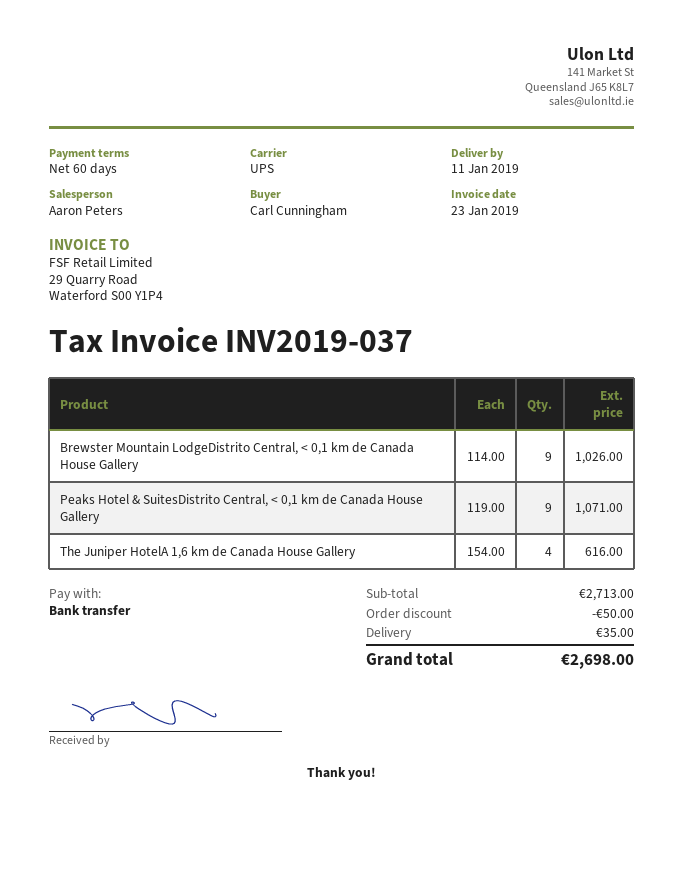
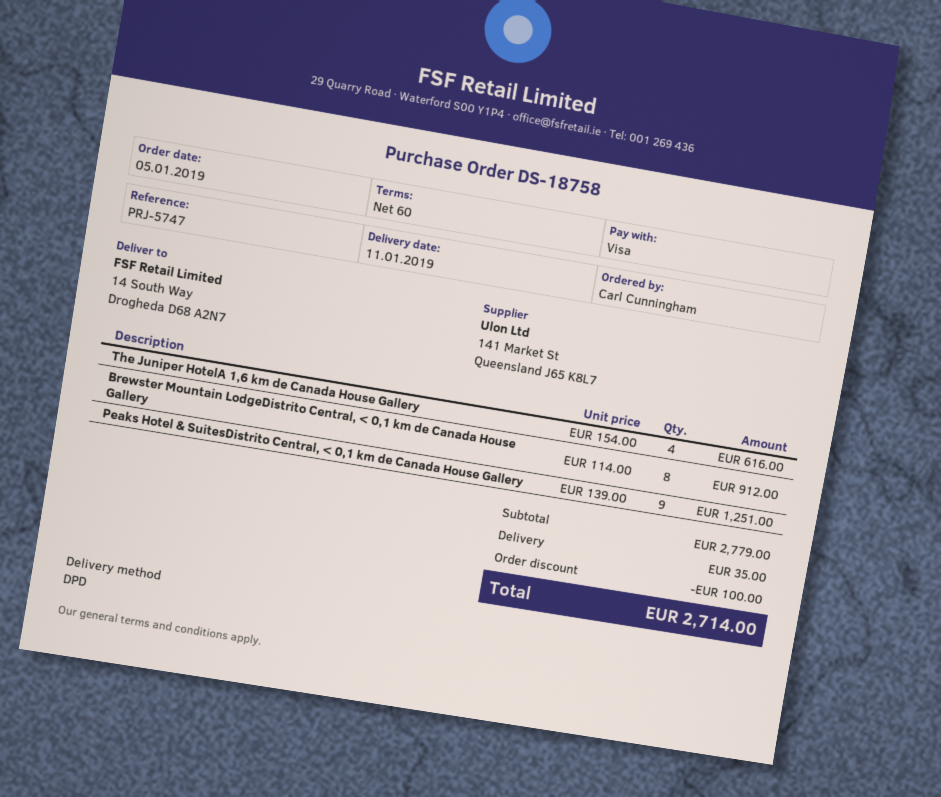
payment method: bank transfer -> Visa
shipping method: UPS -> DPD
Brewster Mountain LodgeDistrito Central, < 0,1 km de Canada House Gallery: 9 x 114.00 = 1026.00 -> 8 x 114.00 = 912.00
Peaks Hotel & SuitesDistrito Central, < 0,1 km de Canada House Gallery: 9 x 119.00 = 1071.00 -> 9 x 139.00 = 1251.00
subtotal: 2713.00 -> 2779.00
discount: 50.00 -> 100.00
total: 2698.00 -> 2714.00

